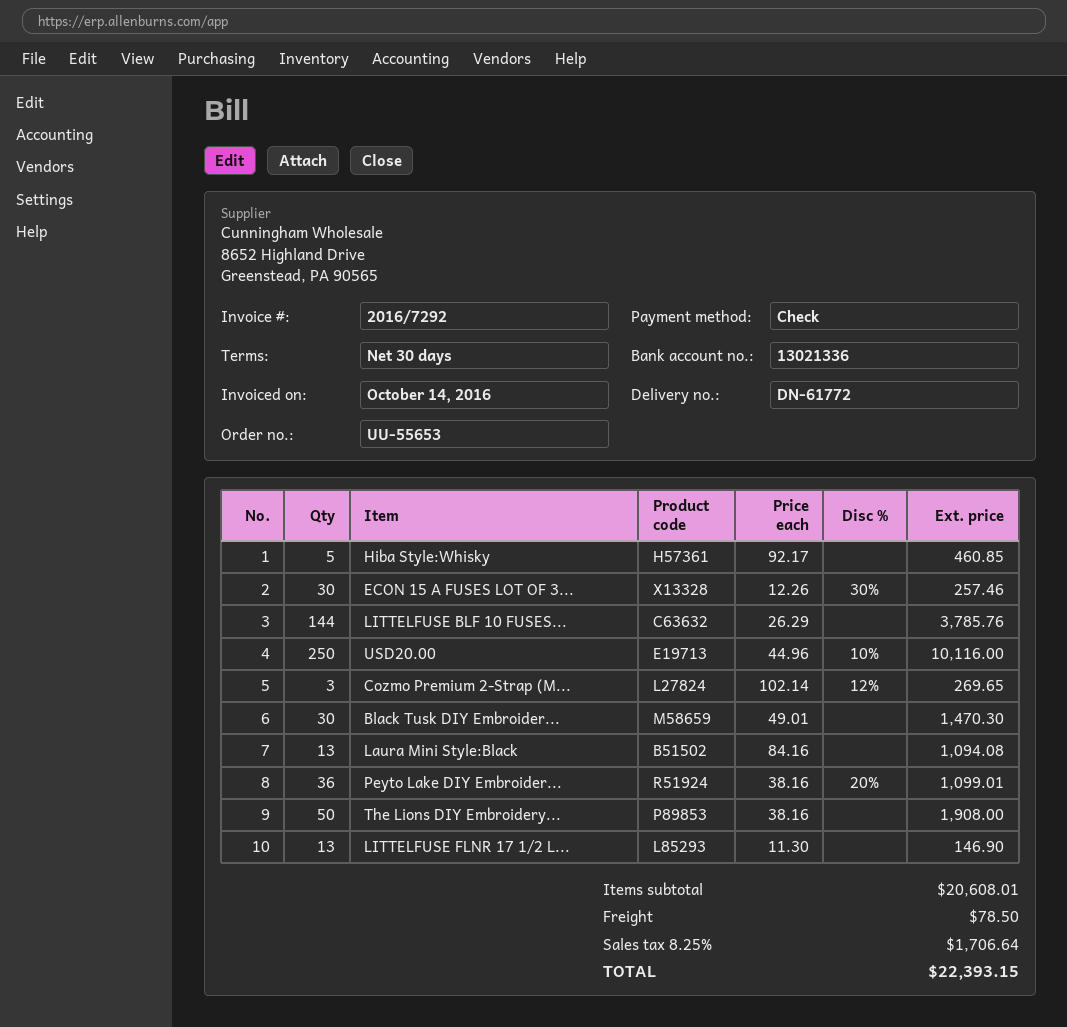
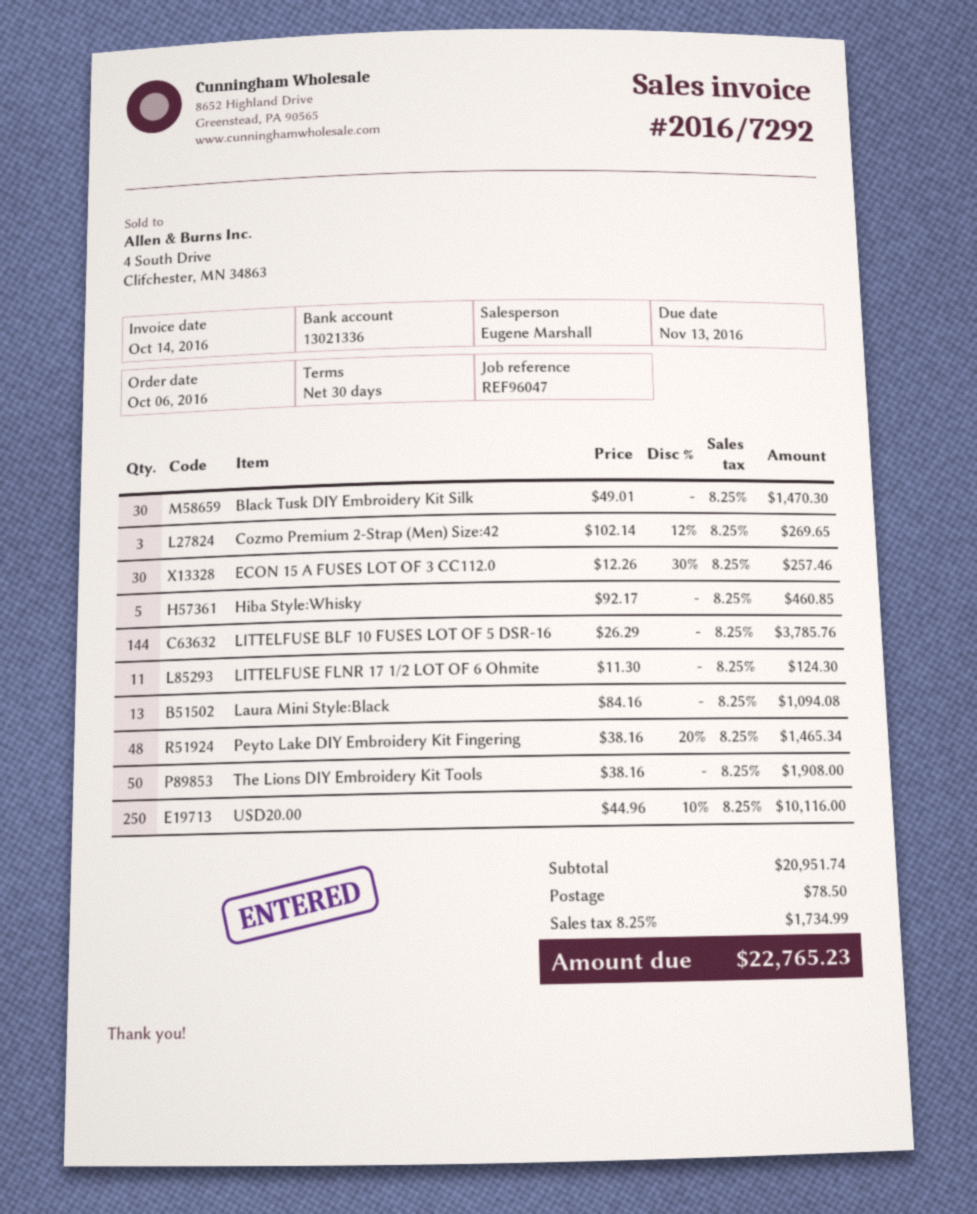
Peyto Lake DIY Embroider...: 36 x 38.16 - 20% = 1099.01 -> 48 x 38.16 - 20% = 1465.34
LITTELFUSE FLNR 17 1/2 L...: 13 x 11.30 = 146.90 -> 11 x 11.30 = 124.30
subtotal: 20608.01 -> 20951.74
tax: 8.25% = 1706.64 -> 8.25% = 1734.99
total: 22393.15 -> 22765.23

